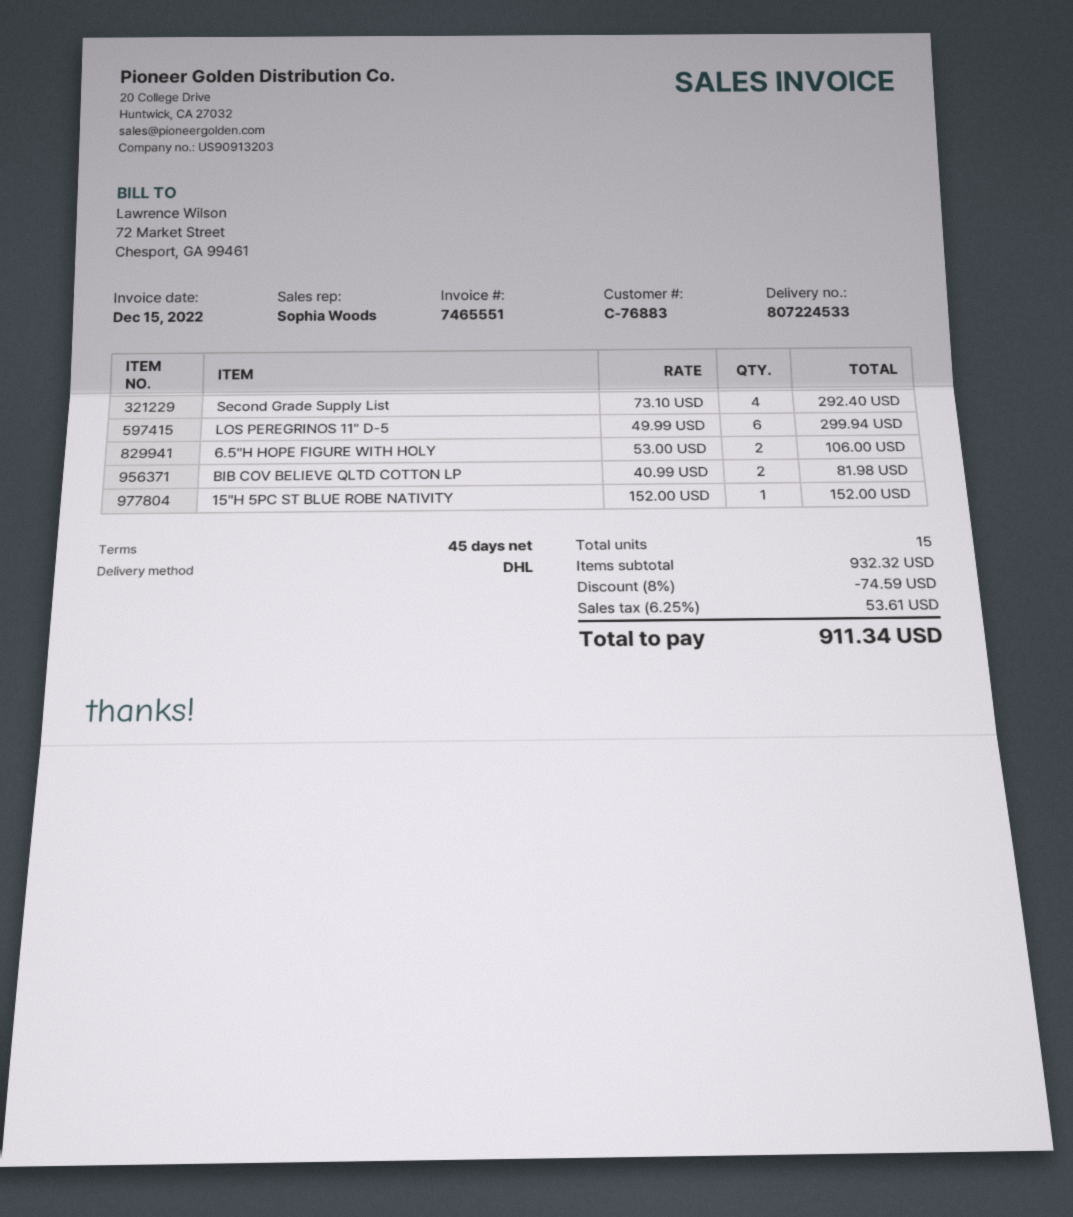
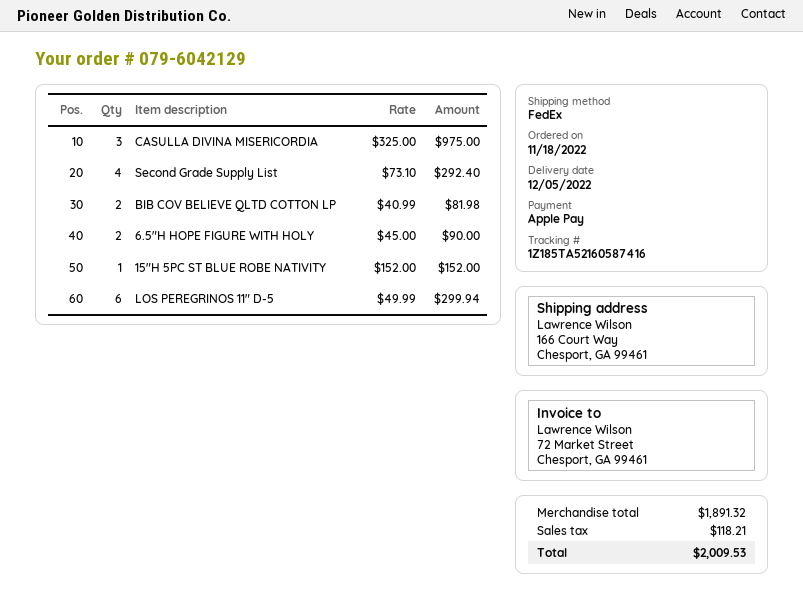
shipping method: DHL -> FedEx
6.5"H HOPE FIGURE WITH HOLY: 2 x 53.00 = 106.00 -> 2 x 45.00 = 90.00
CASULLA DIVINA MISERICORDIA: none -> 3 x 325.00 = 975.00
subtotal: 932.32 -> 1891.32
discount: 8% = 74.59 -> none
tax: 53.61 -> 118.21
total: 911.34 -> 2009.53

